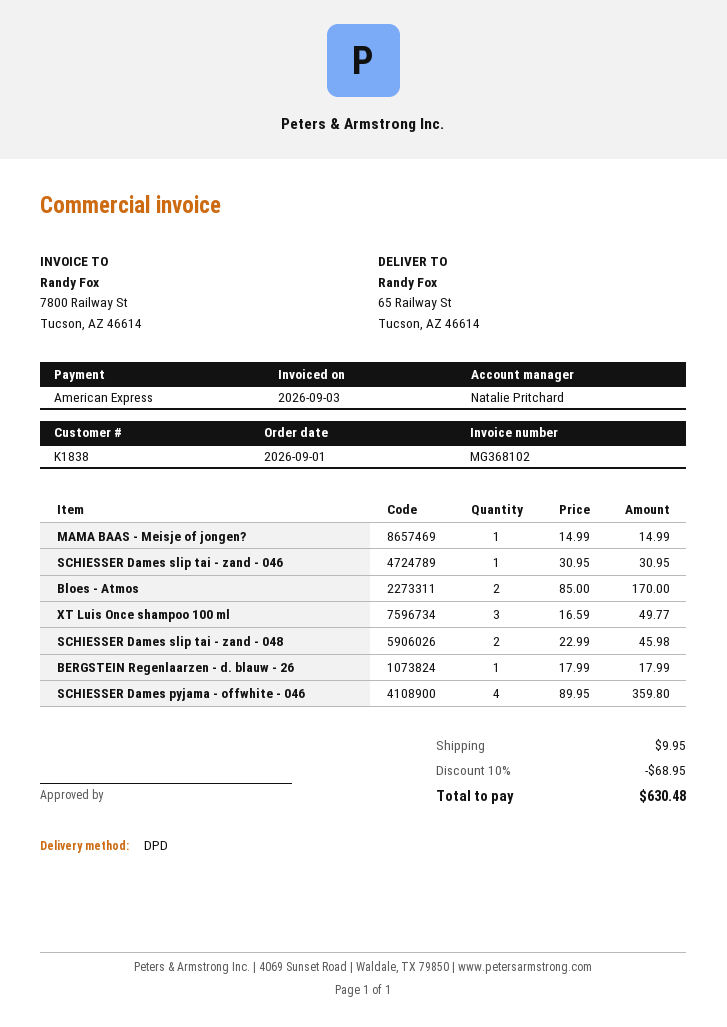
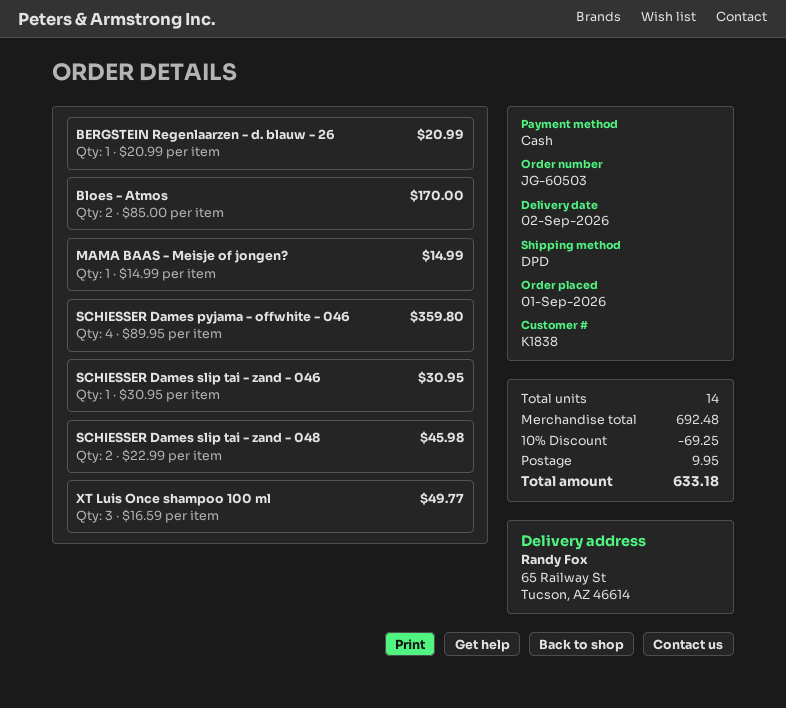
payment method: American Express -> cash
BERGSTEIN Regenlaarzen - d. blauw - 26: 1 x 17.99 = 17.99 -> 1 x 20.99 = 20.99
discount: 10% = 68.95 -> 10% = 69.25
total: 630.48 -> 633.18

